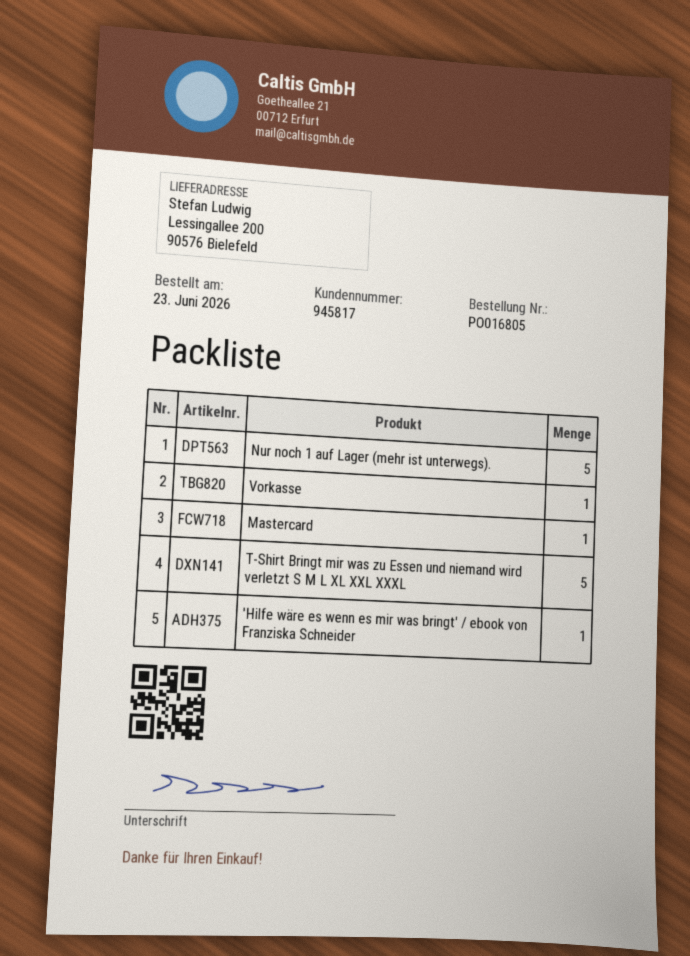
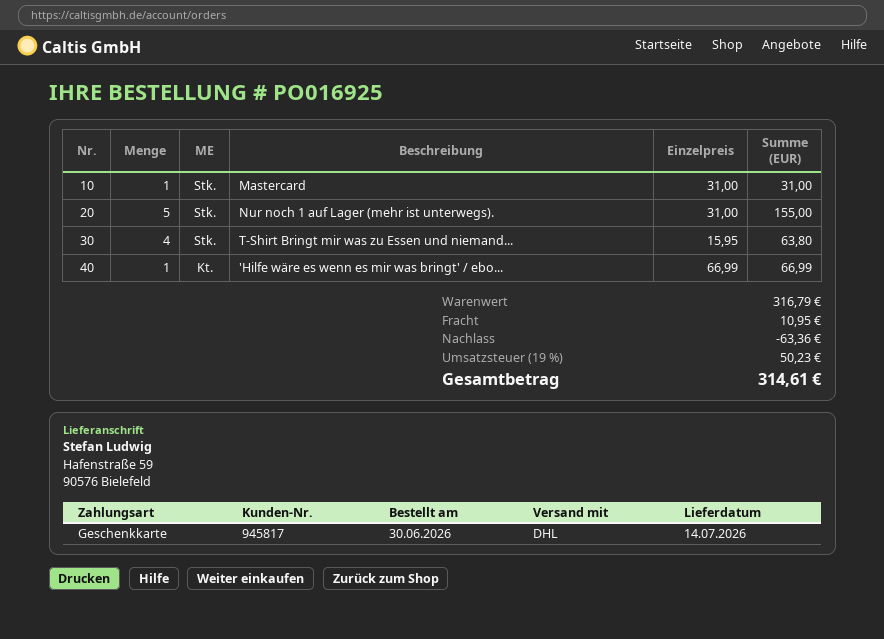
order number: PO016805 -> PO016925
order date: 2026-06-23 -> 2026-06-30
ship to: Lessingallee 200, 90576 Bielefeld -> Hafenstraße 59, 90576 Bielefeld
Vorkasse: 1 -> none
T-Shirt Bringt mir was zu Essen und niemand wird verletzt S M L XL XXL XXXL: 5 -> 4

